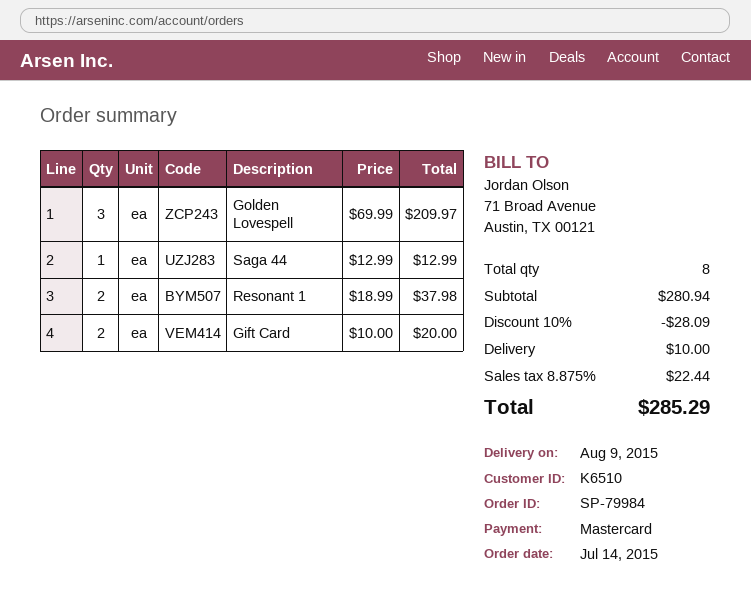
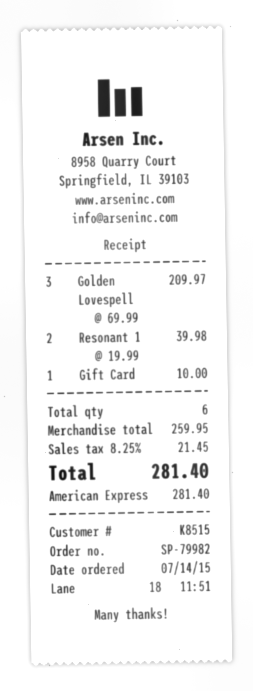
order number: SP-79984 -> SP-79982
customer number: K6510 -> K8515
payment method: Mastercard -> American Express
Saga 44: 1 x 12.99 = 12.99 -> none
Resonant 1: 2 x 18.99 = 37.98 -> 2 x 19.99 = 39.98
Gift Card: 2 x 10.00 = 20.00 -> 1 x 10.00 = 10.00
total quantity: 8 -> 6
subtotal: 280.94 -> 259.95
discount: 10% = 28.09 -> none
shipping: 10.00 -> none
tax: 8.875% = 22.44 -> 8.25% = 21.45
total: 285.29 -> 281.40

